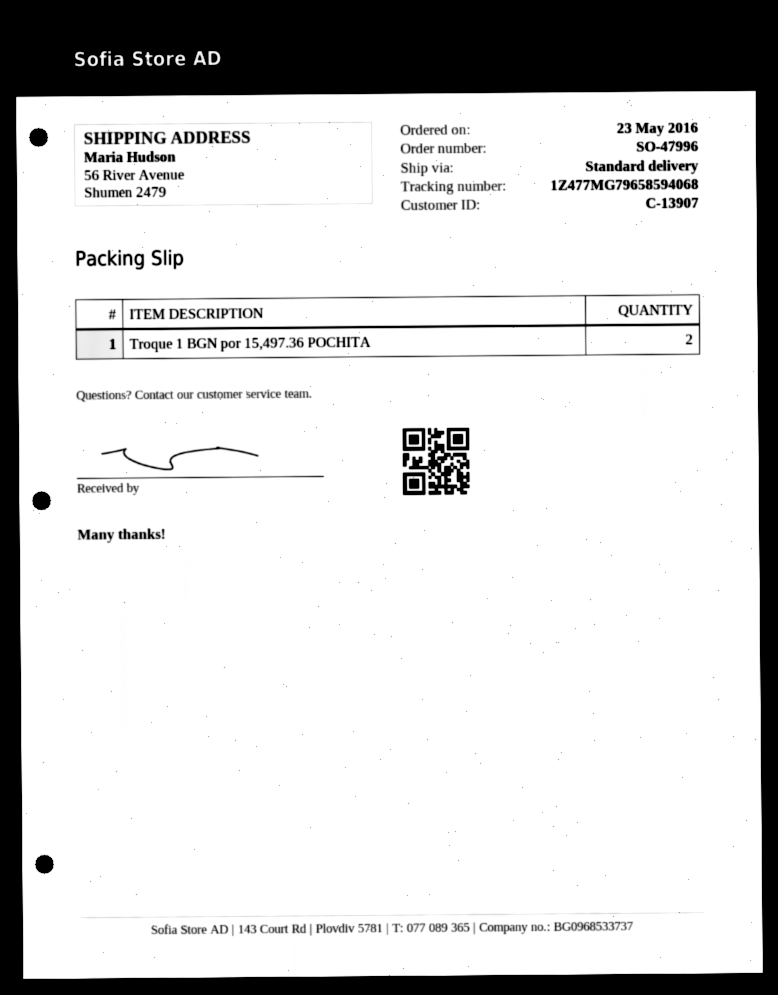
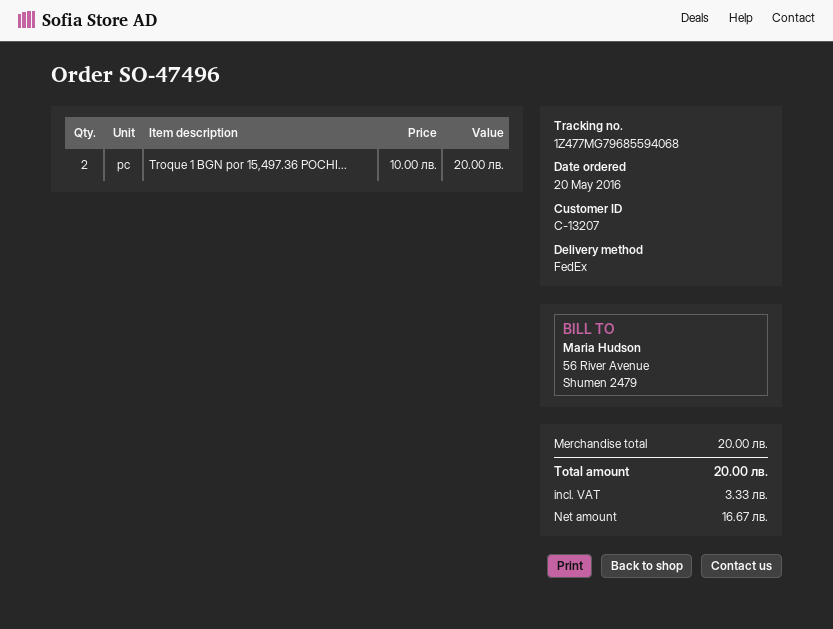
order number: SO-47996 -> SO-47496
order date: 2016-05-23 -> 2016-05-20
customer number: C-13907 -> C-13207
shipping method: standard -> FedEx
tracking number: 1Z477MG79658594068 -> 1Z477MG79685594068

